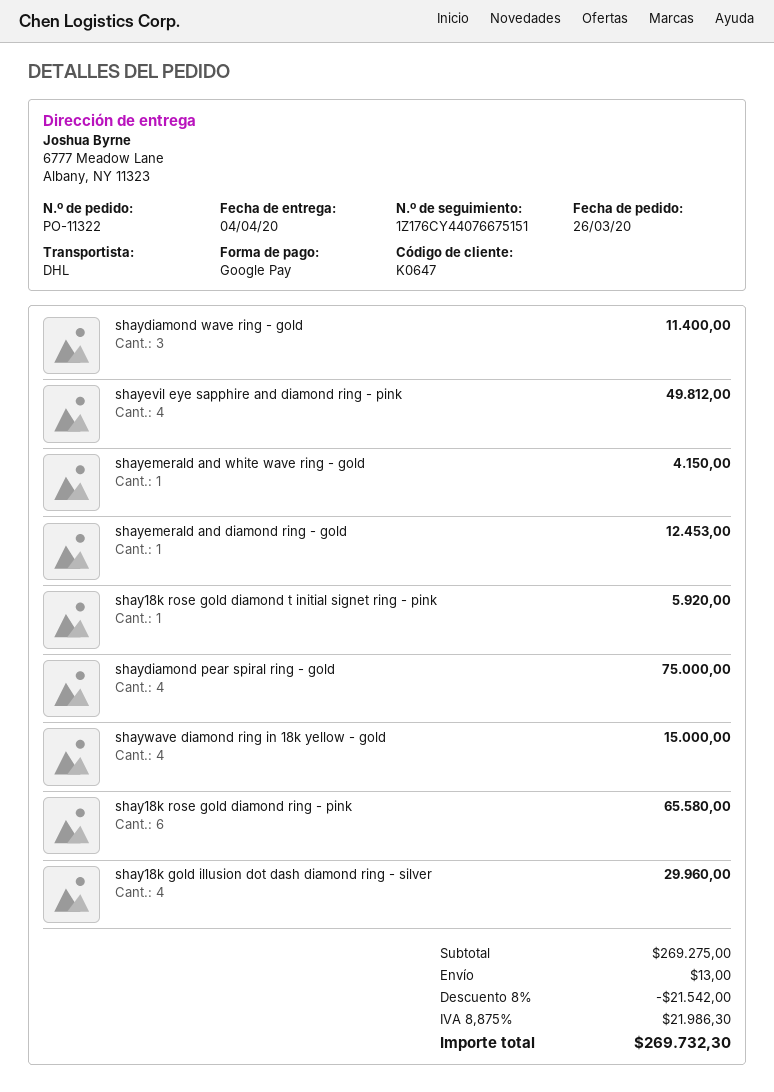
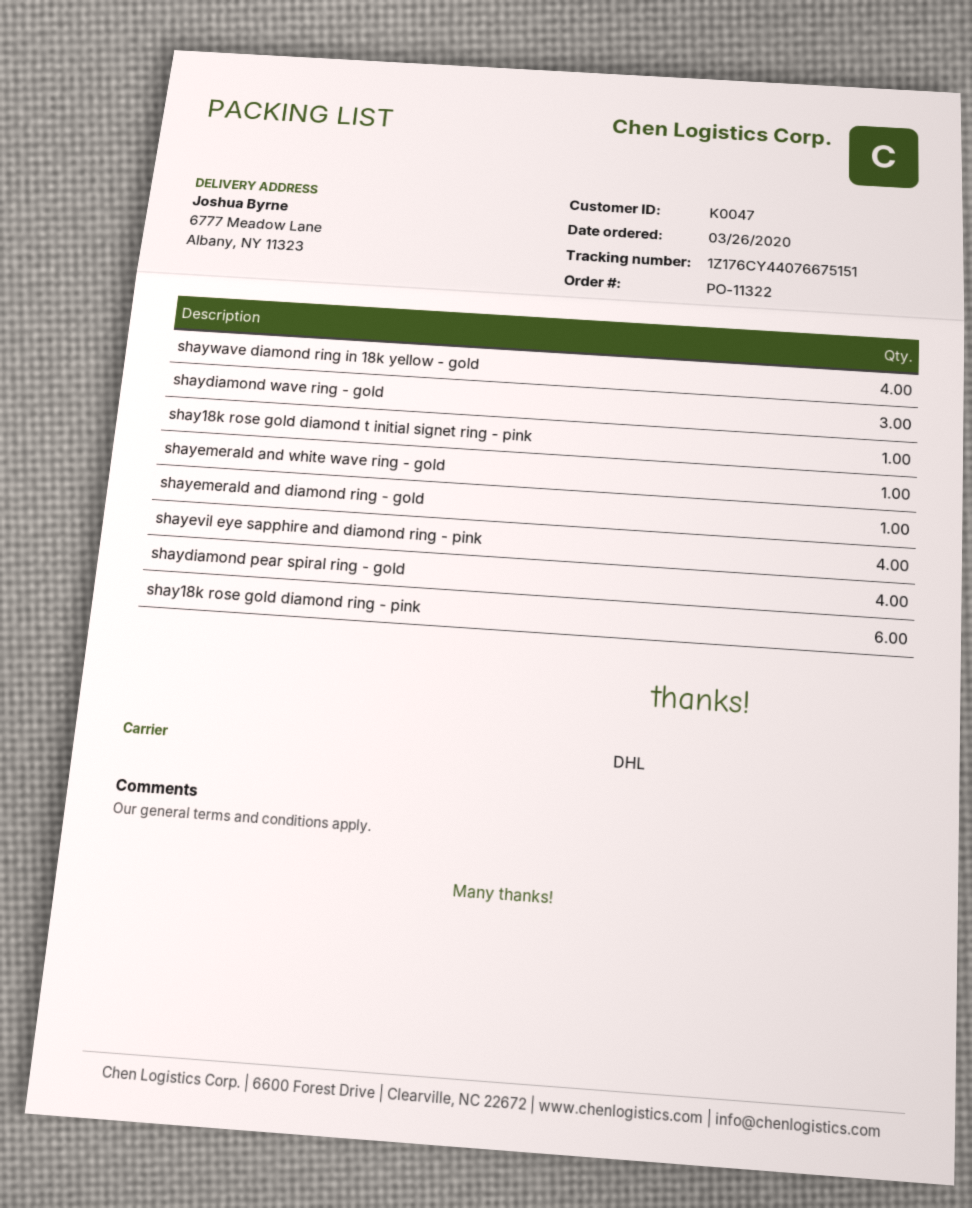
customer number: K0647 -> K0047
shay18k gold illusion dot dash diamond ring - silver: 4 -> none

